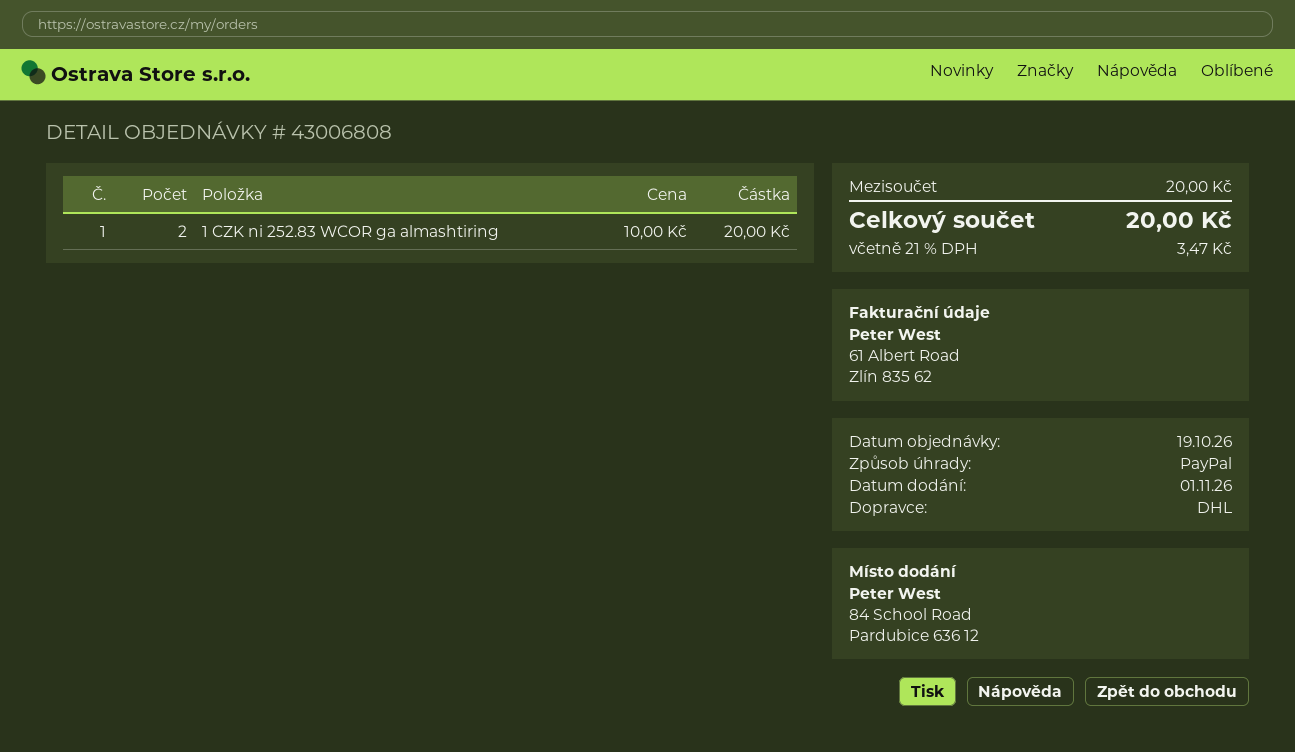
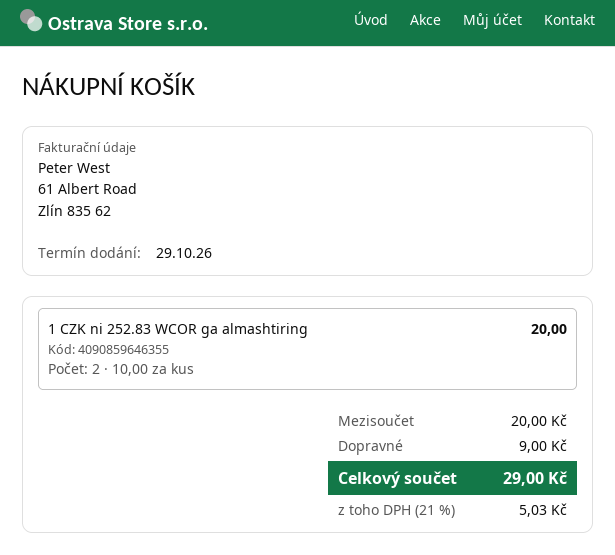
delivery date: 2026-11-01 -> 2026-10-29
shipping: none -> 9.00
tax: 21% = 3.47 -> 21% = 5.03
total: 20.00 -> 29.00

